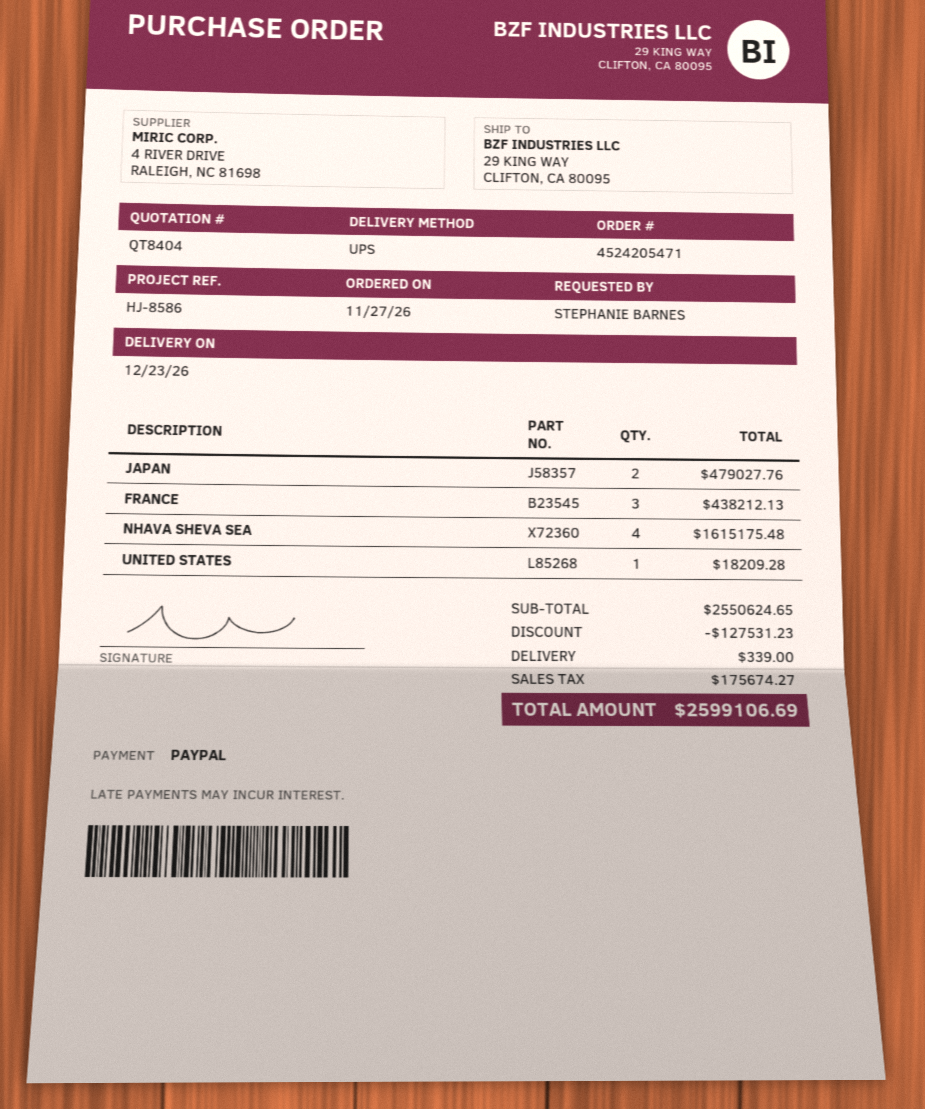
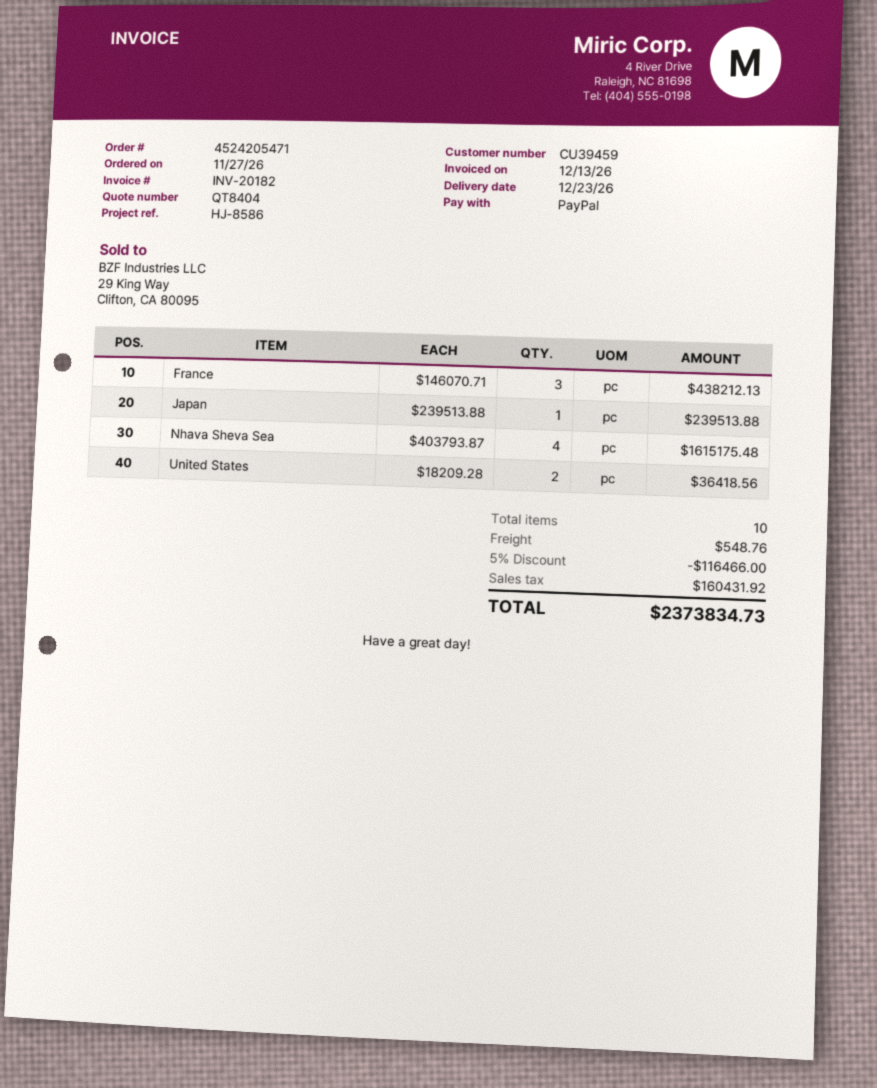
JAPAN: 2 for 479027.76 -> 1 for 239513.88
UNITED STATES: 1 for 18209.28 -> 2 for 36418.56
discount: 127531.23 -> 116466.00
shipping: 339.00 -> 548.76
tax: 175674.27 -> 160431.92
total: 2599106.69 -> 2373834.73

